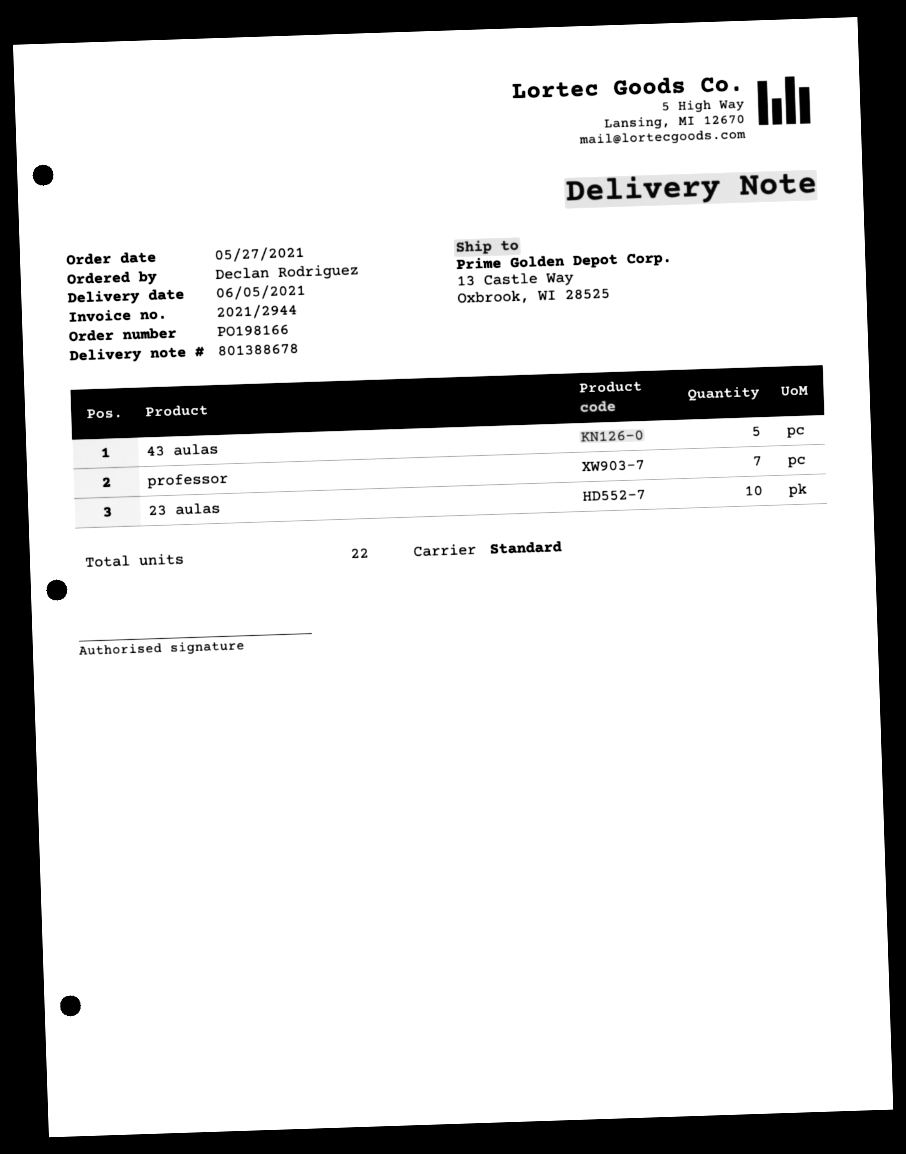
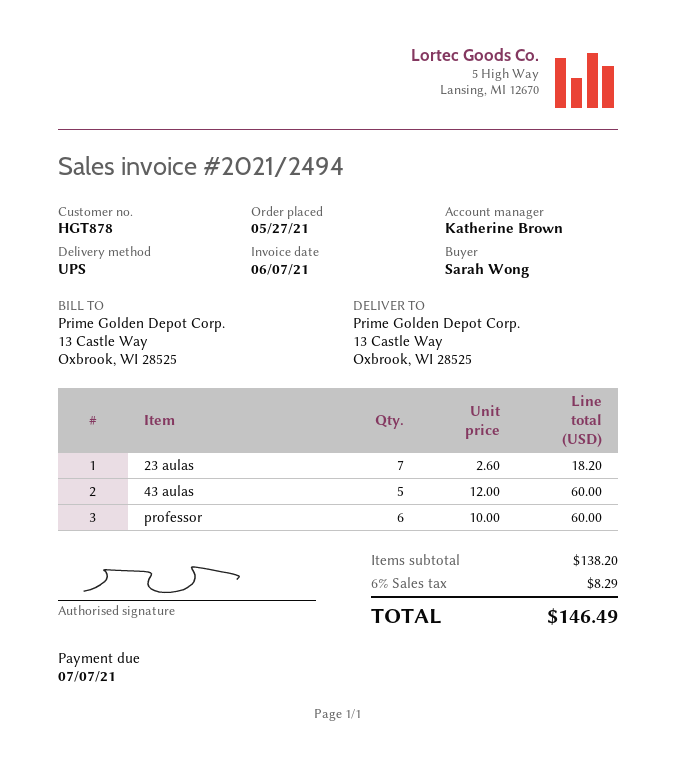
invoice number: 2021/2944 -> 2021/2494
ordered by: Declan Rodriguez -> Sarah Wong
shipping method: standard -> UPS
professor: 7 -> 6
23 aulas: 10 -> 7

